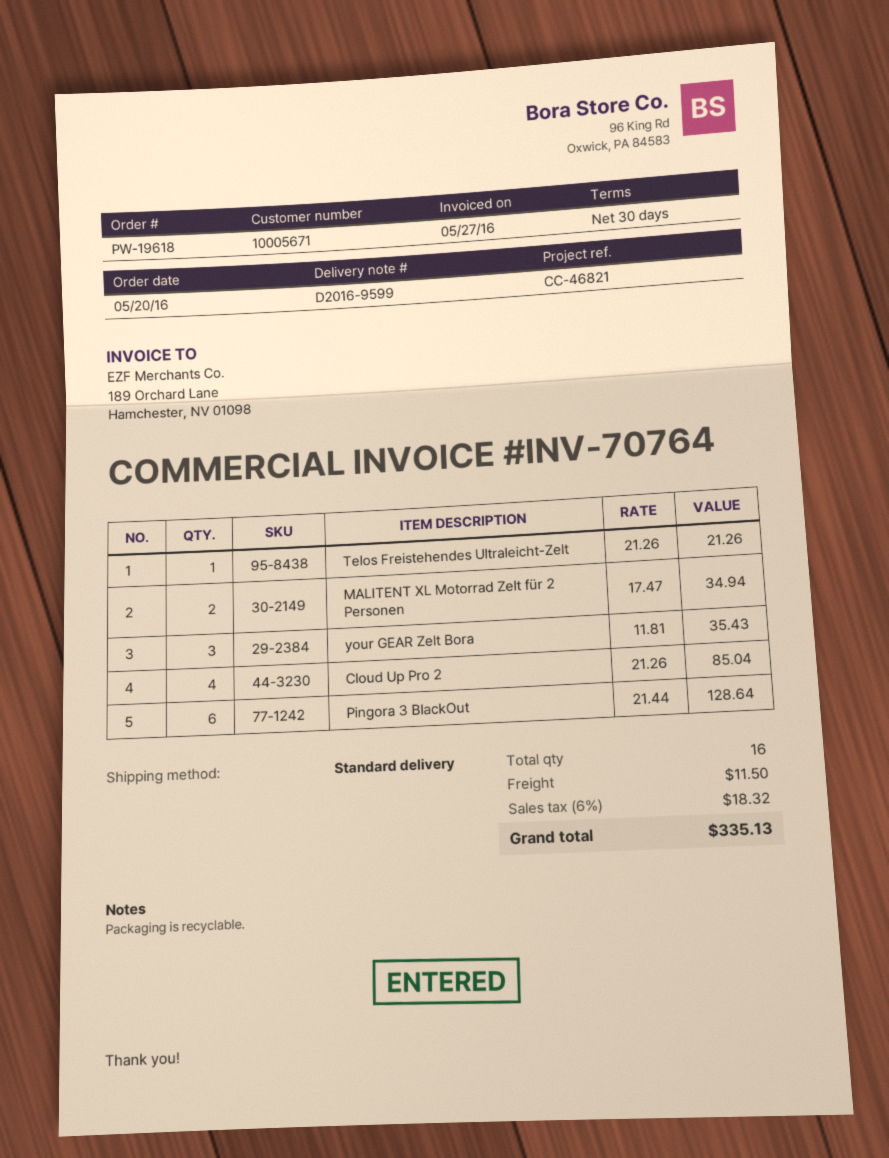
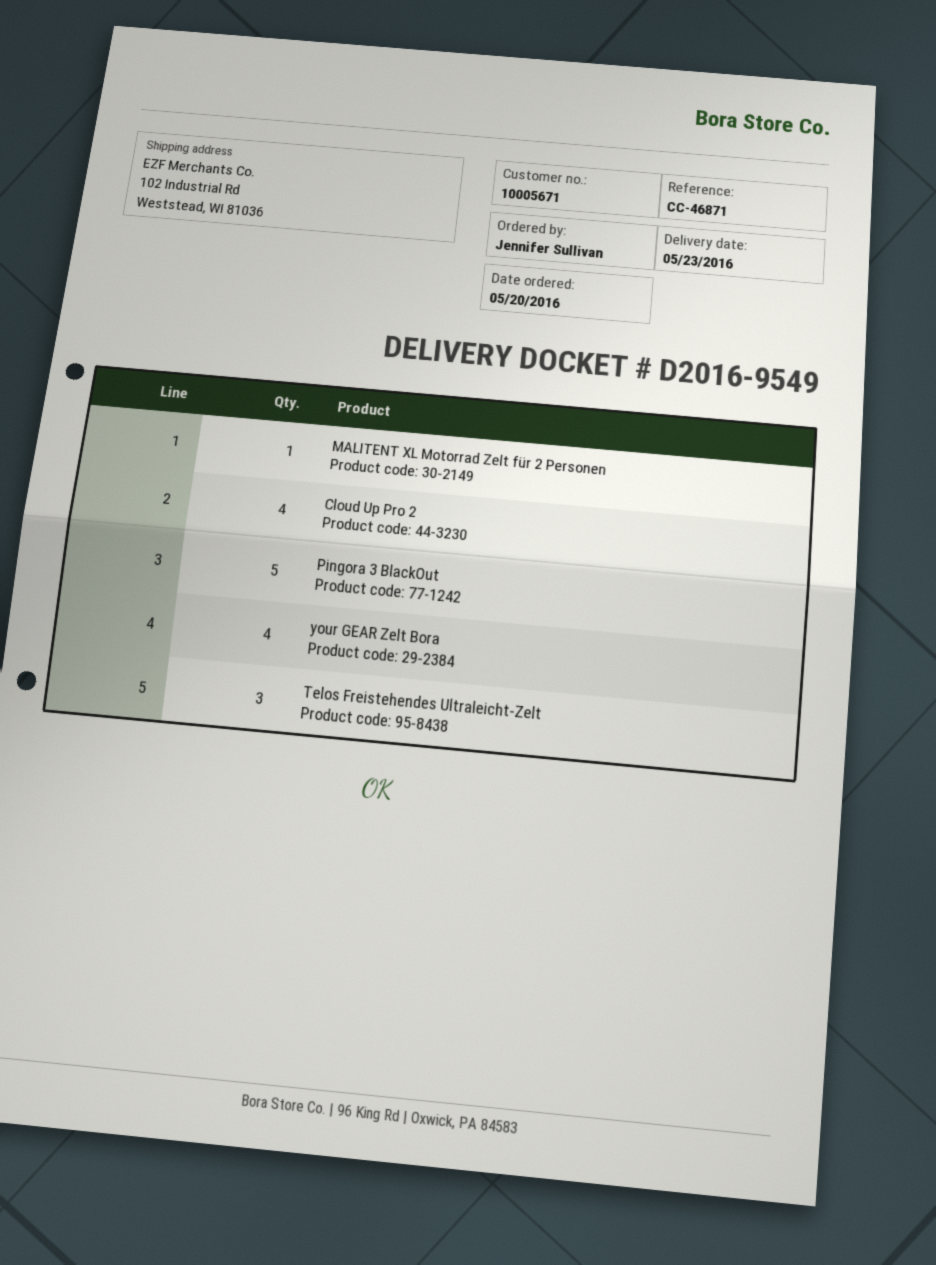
delivery note number: D2016-9599 -> D2016-9549
reference: CC-46821 -> CC-46871
Telos Freistehendes Ultraleicht-Zelt: 1 -> 3
MALITENT XL Motorrad Zelt für 2 Personen: 2 -> 1
your GEAR Zelt Bora: 3 -> 4
Pingora 3 BlackOut: 6 -> 5

